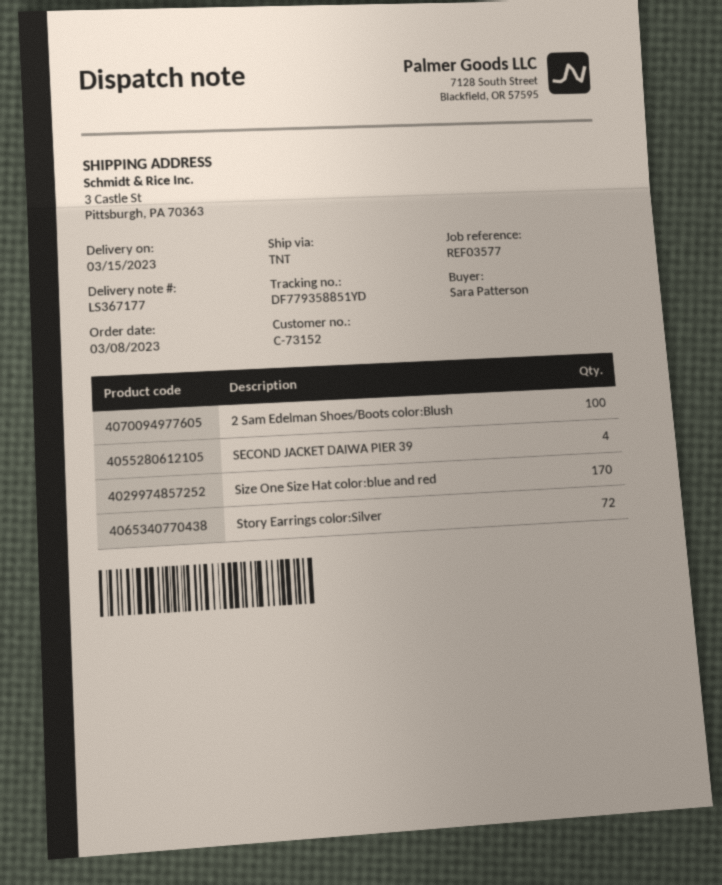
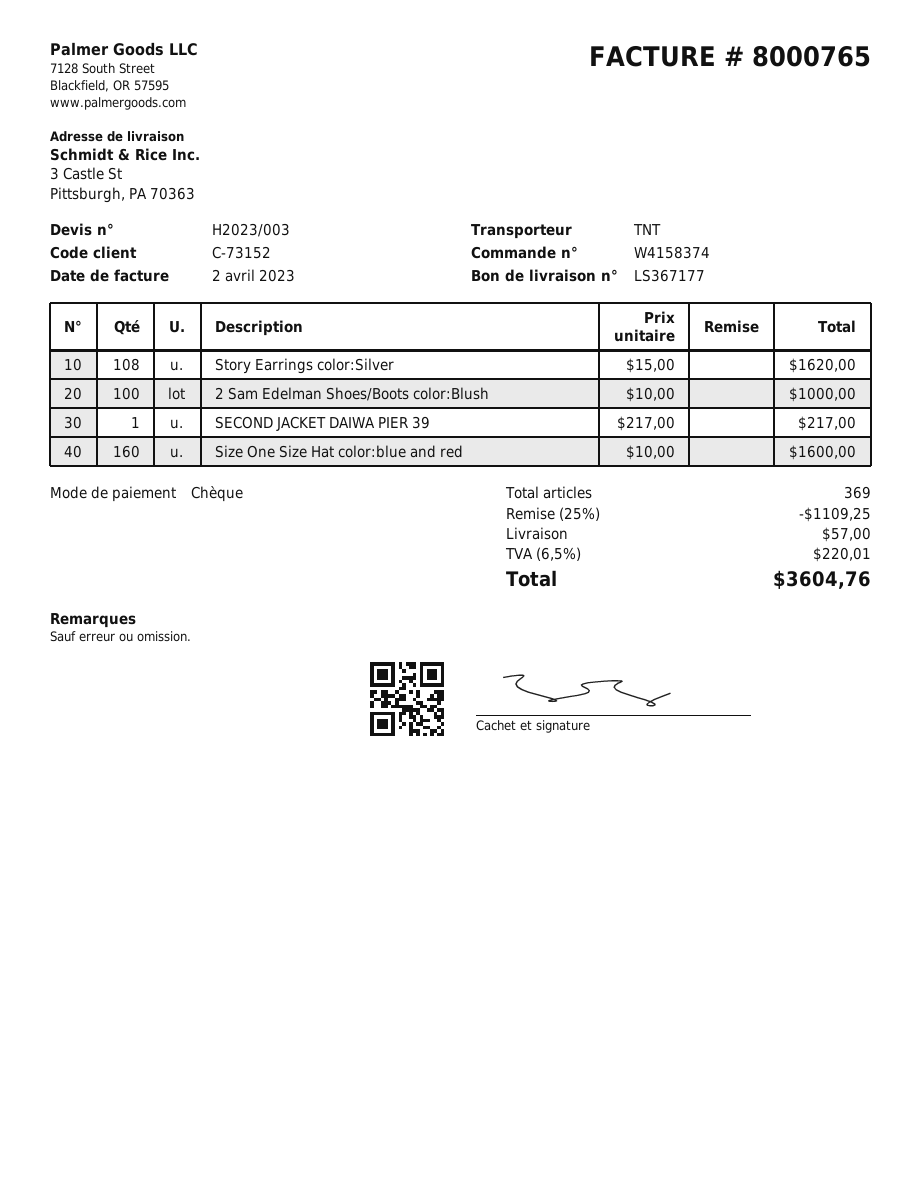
SECOND JACKET DAIWA PIER 39: 4 -> 1
Size One Size Hat color:blue and red: 170 -> 160
Story Earrings color:Silver: 72 -> 108

